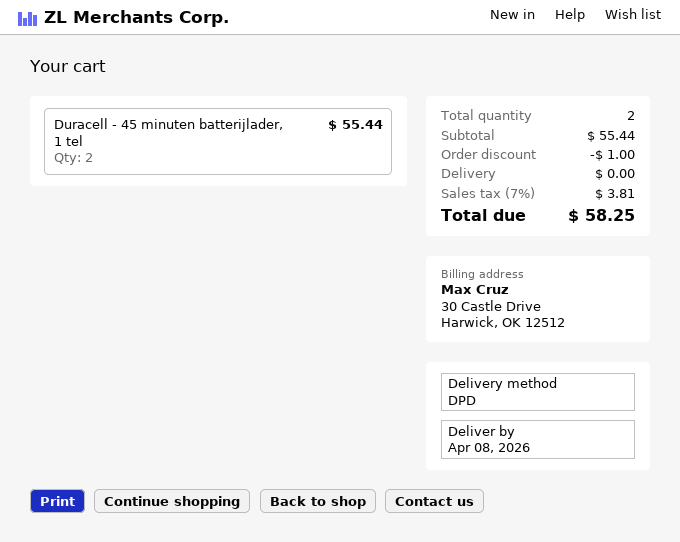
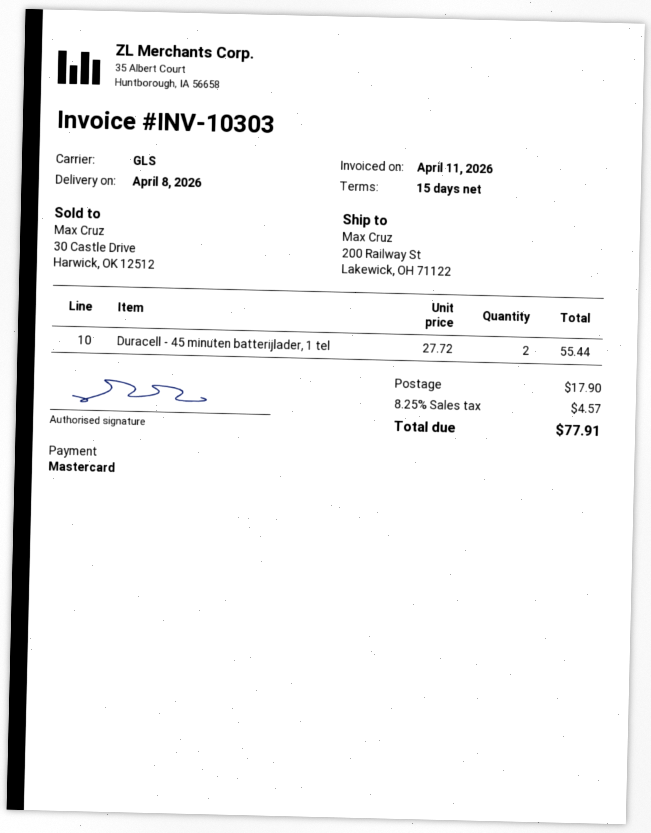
shipping method: DPD -> GLS
discount: 1.00 -> none
shipping: 0.00 -> 17.90
tax: 7% = 3.81 -> 8.25% = 4.57
total: 58.25 -> 77.91

